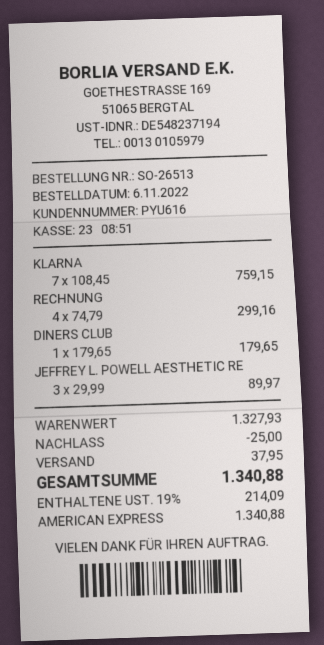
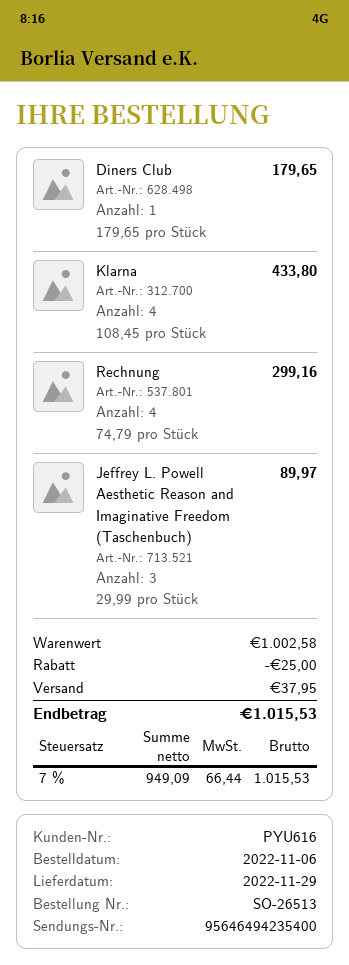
KLARNA: 7 x 108.45 = 759.15 -> 4 x 108.45 = 433.80
subtotal: 1327.93 -> 1002.58
tax: 19% = 214.09 -> 7% = 66.44
total: 1340.88 -> 1015.53

